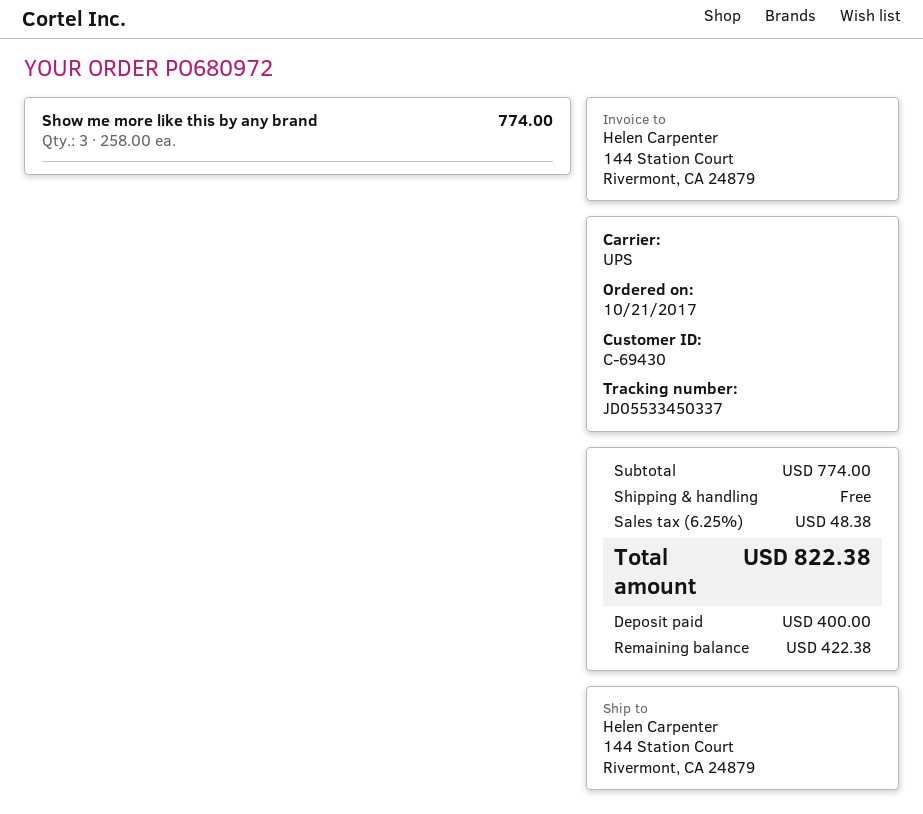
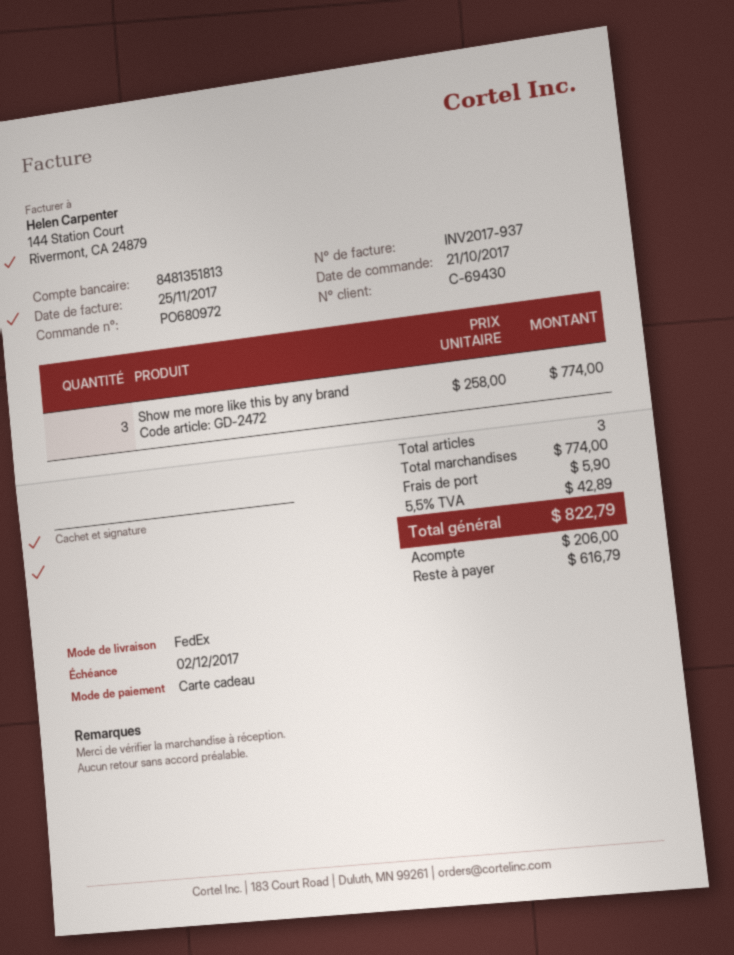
shipping method: UPS -> FedEx
shipping: 0.00 -> 5.90
tax: 6.25% = 48.38 -> 5.5% = 42.89
total: 822.38 -> 822.79
deposit: 400.00 -> 206.00
balance: 422.38 -> 616.79

